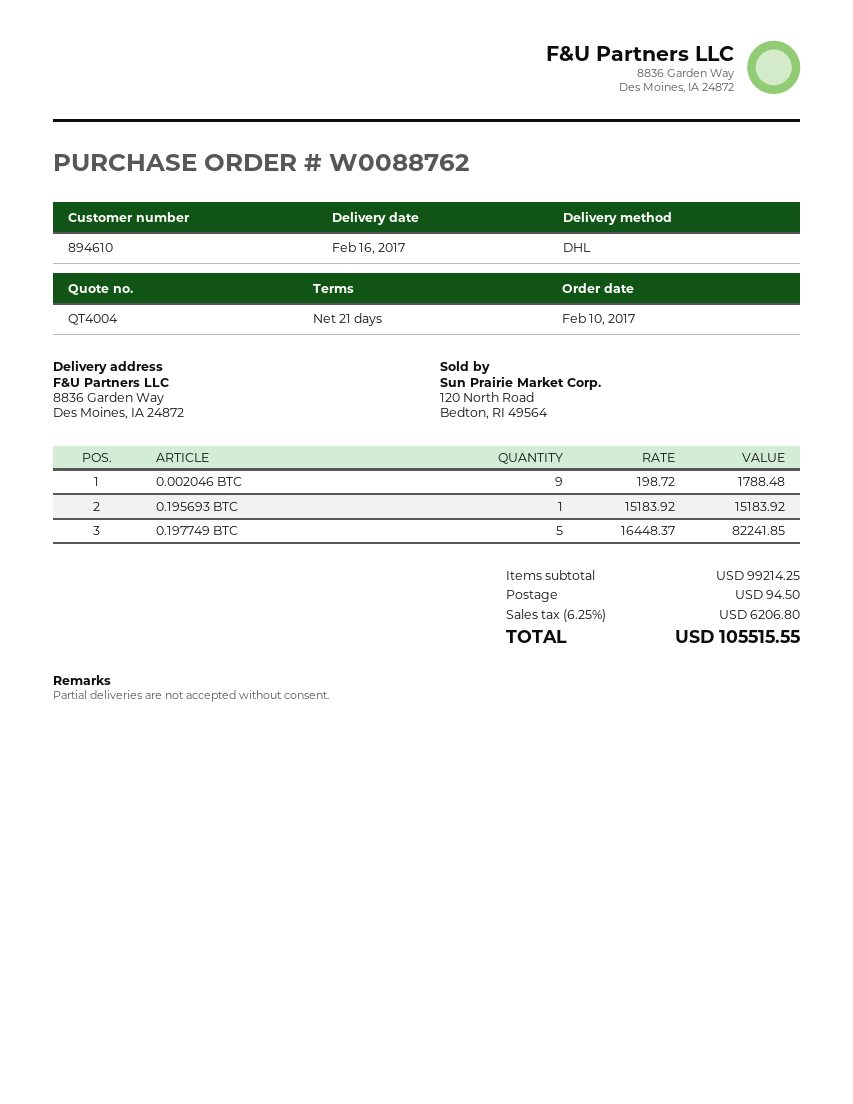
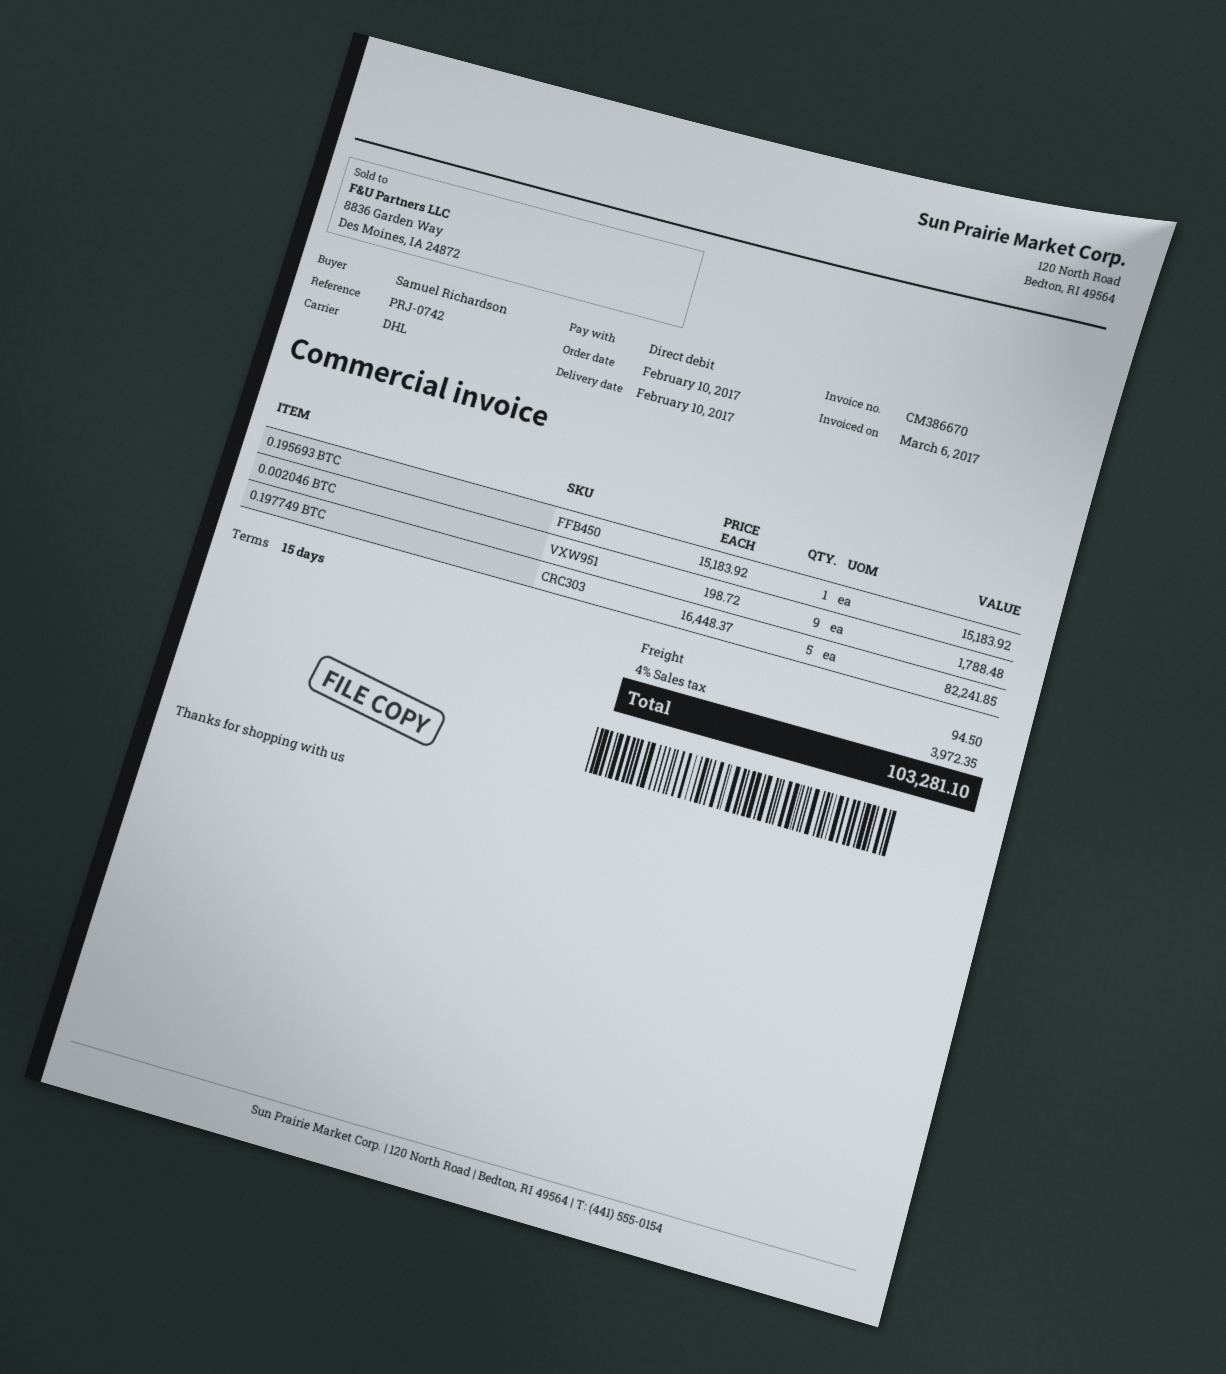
delivery date: 2017-02-16 -> 2017-02-10
payment terms: 21 days -> 15 days
tax: 6.25% = 6206.80 -> 4% = 3972.35
total: 105515.55 -> 103281.10

